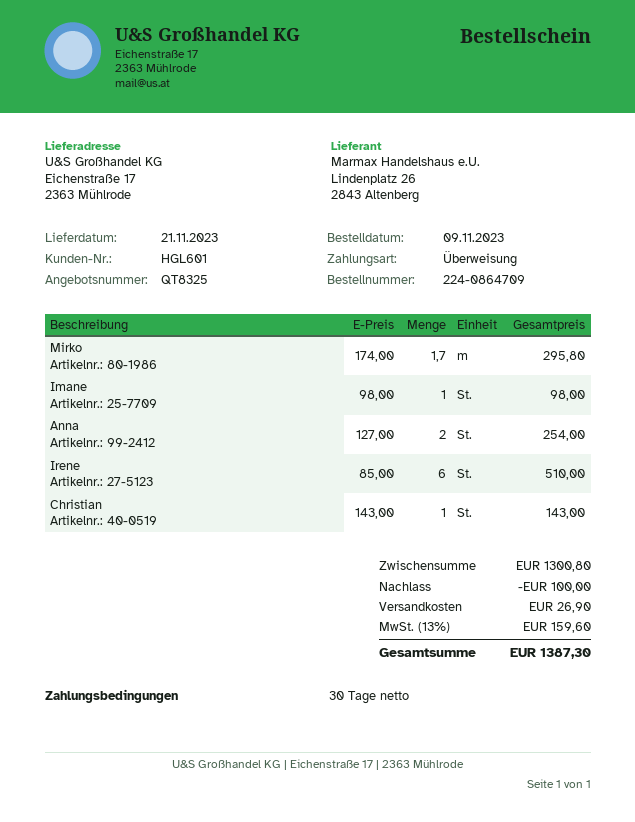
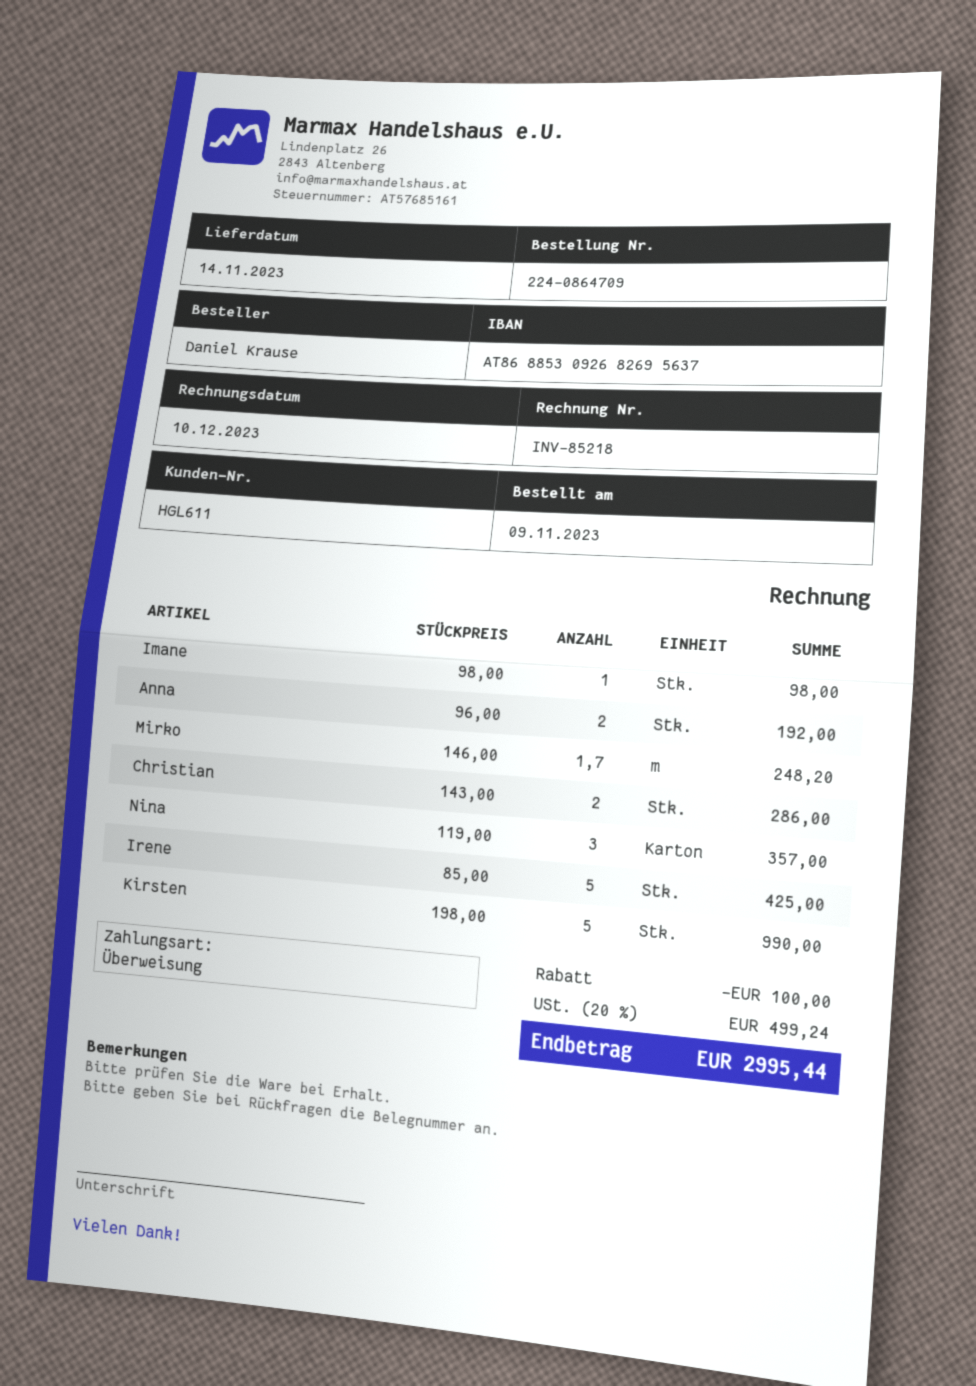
delivery date: 2023-11-21 -> 2023-11-14
customer number: HGL601 -> HGL611
Mirko: 1.7 x 174.00 = 295.80 -> 1.7 x 146.00 = 248.20
Anna: 2 x 127.00 = 254.00 -> 2 x 96.00 = 192.00
Irene: 6 x 85.00 = 510.00 -> 5 x 85.00 = 425.00
Christian: 1 x 143.00 = 143.00 -> 2 x 143.00 = 286.00
Nina: none -> 3 x 119.00 = 357.00
Kirsten: none -> 5 x 198.00 = 990.00
shipping: 26.90 -> none
tax: 13% = 159.60 -> 20% = 499.24
total: 1387.30 -> 2995.44

